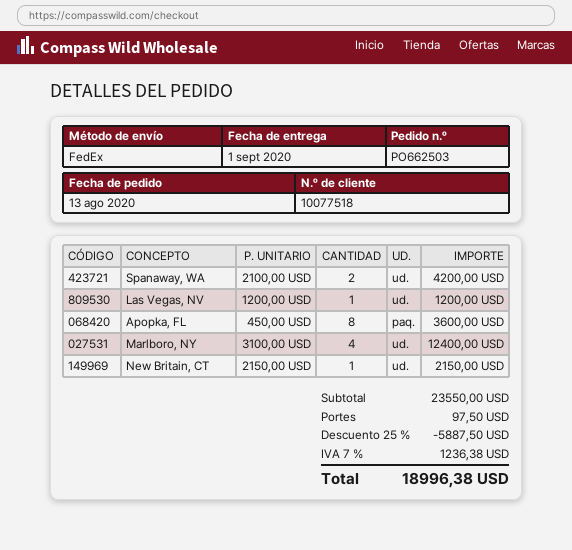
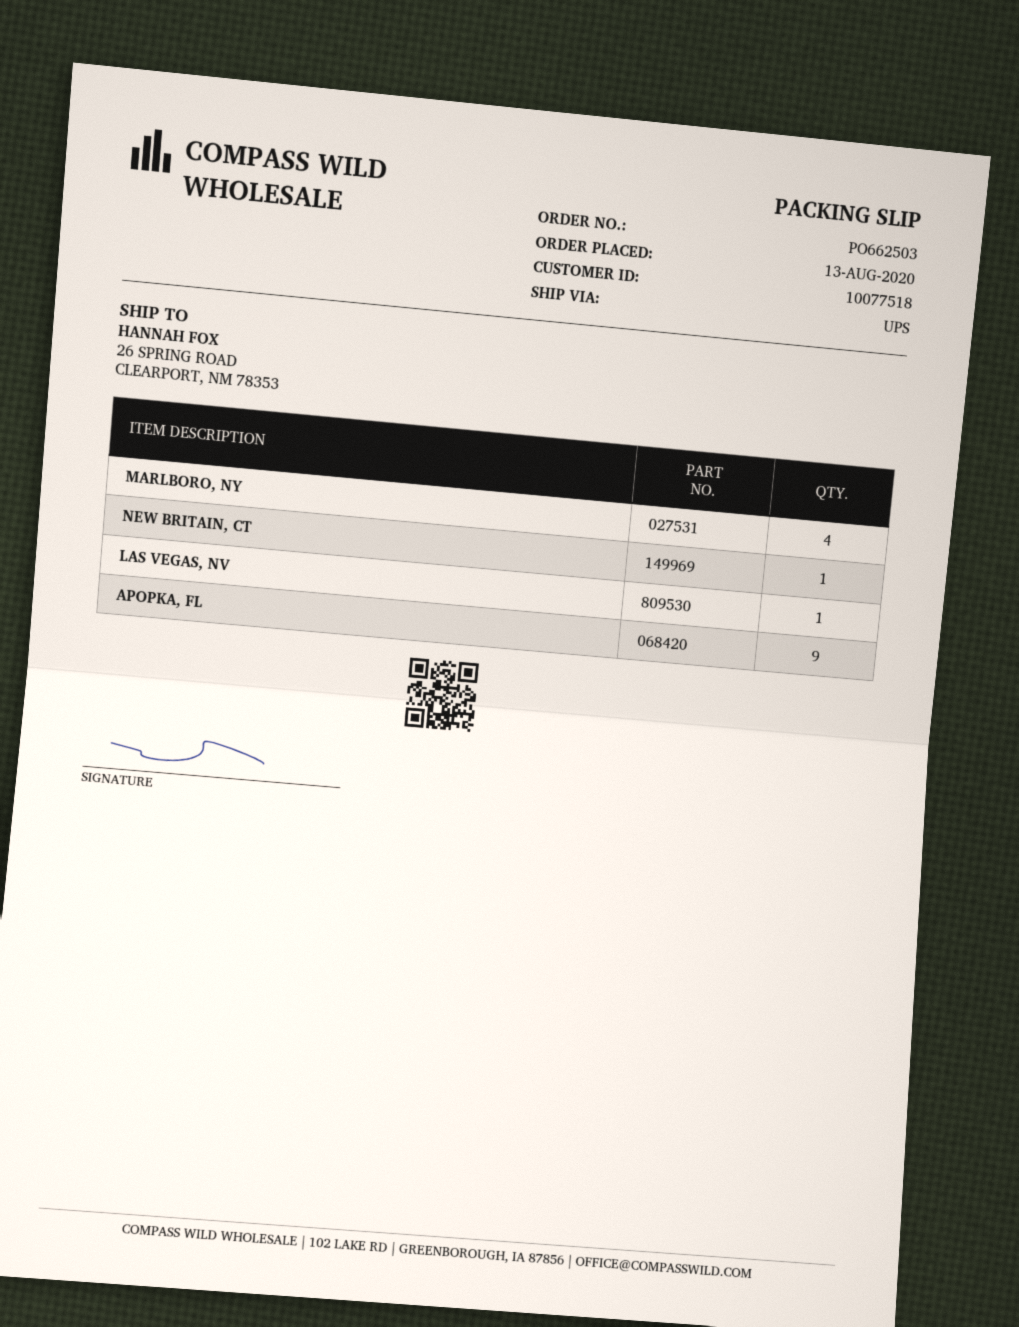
shipping method: FedEx -> UPS
Spanaway, WA: 2 -> none
Apopka, FL: 8 -> 9

